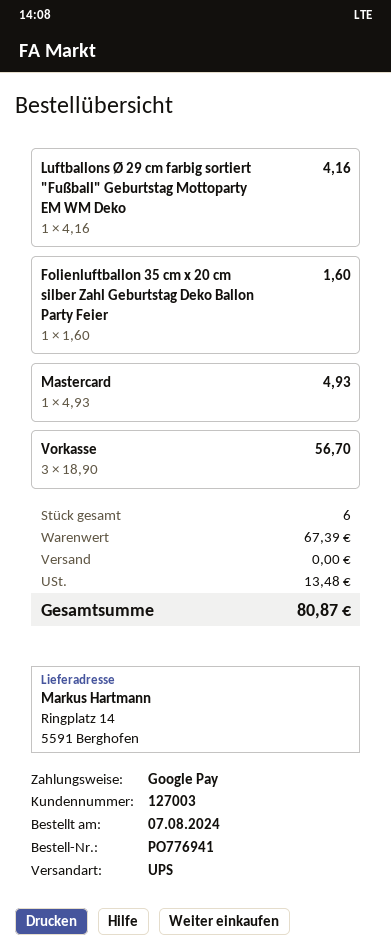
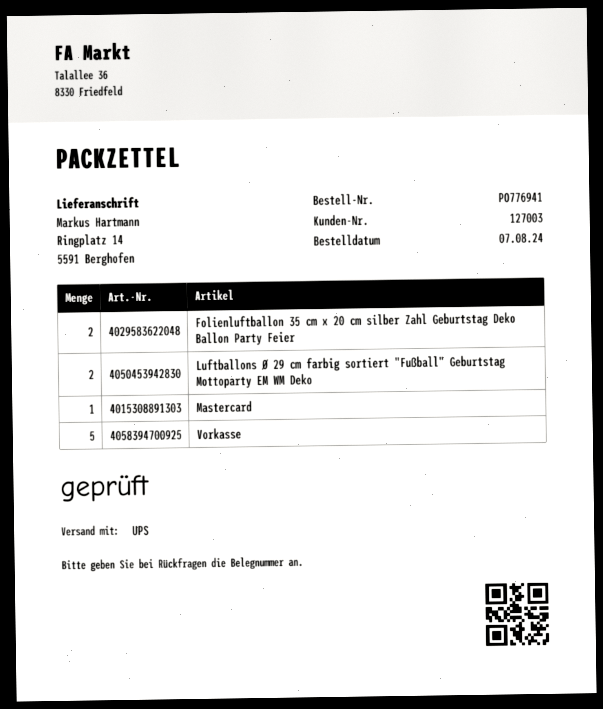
Luftballons Ø 29 cm farbig sortiert "Fußball" Geburtstag Mottoparty EM WM Deko: 1 -> 2
Folienluftballon 35 cm x 20 cm silber Zahl Geburtstag Deko Ballon Party Feier: 1 -> 2
Vorkasse: 3 -> 5

